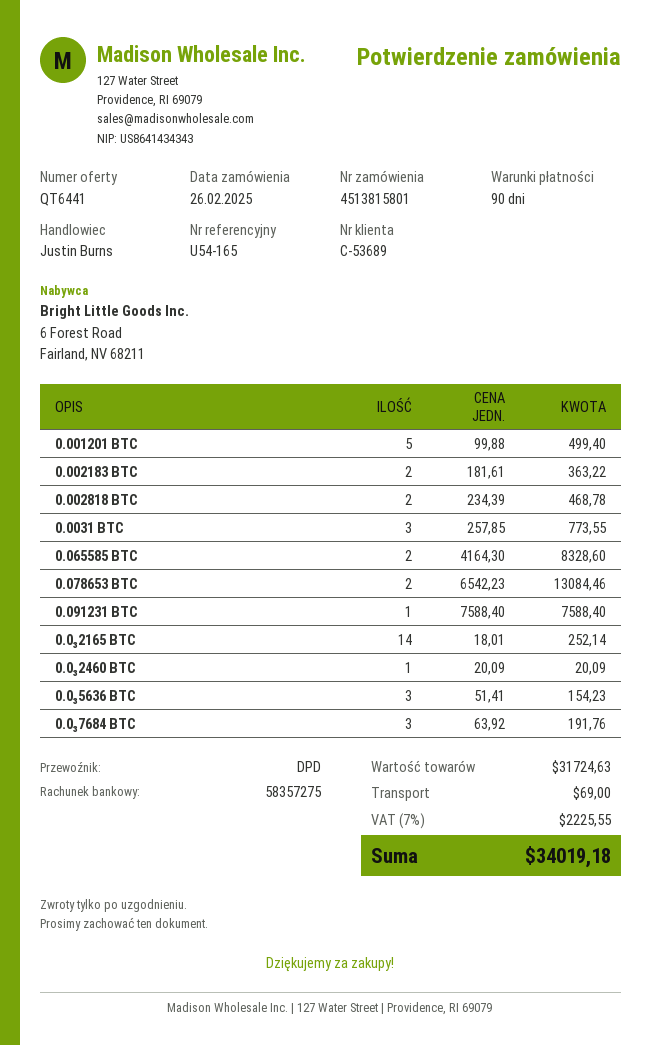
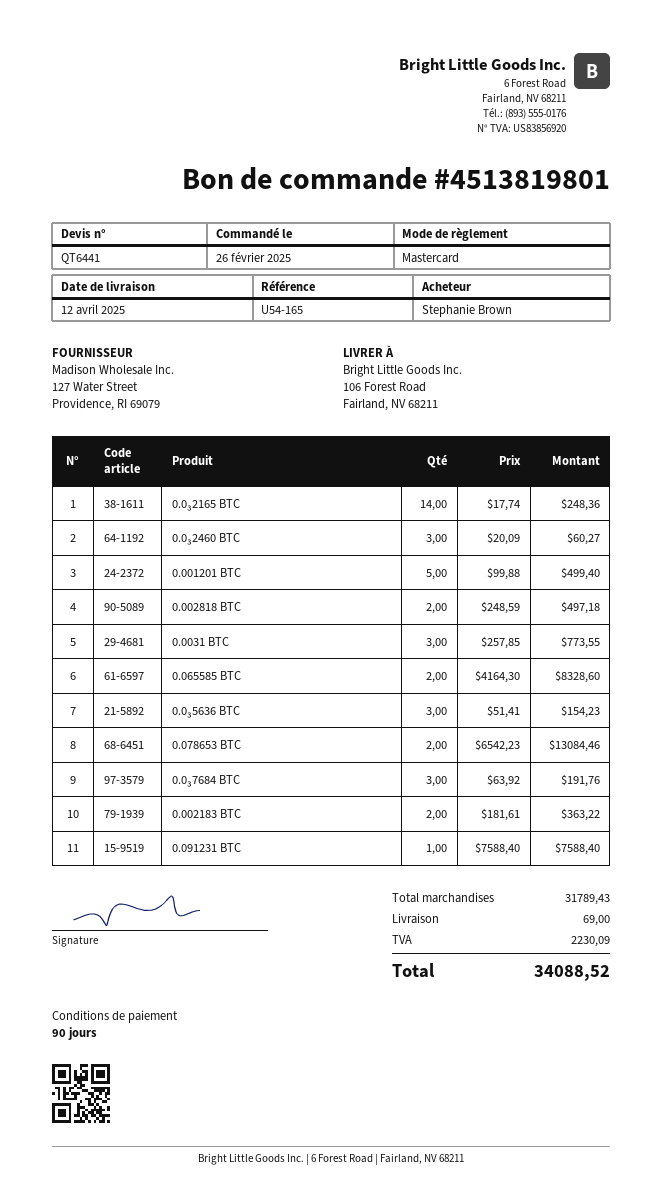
order number: 4513815801 -> 4513819801
0.002818 BTC: 2 x 234.39 = 468.78 -> 2 x 248.59 = 497.18
0.0₃2165 BTC: 14 x 18.01 = 252.14 -> 14 x 17.74 = 248.36
0.0₃2460 BTC: 1 x 20.09 = 20.09 -> 3 x 20.09 = 60.27
subtotal: 31724.63 -> 31789.43
tax: 2225.55 -> 2230.09
total: 34019.18 -> 34088.52

